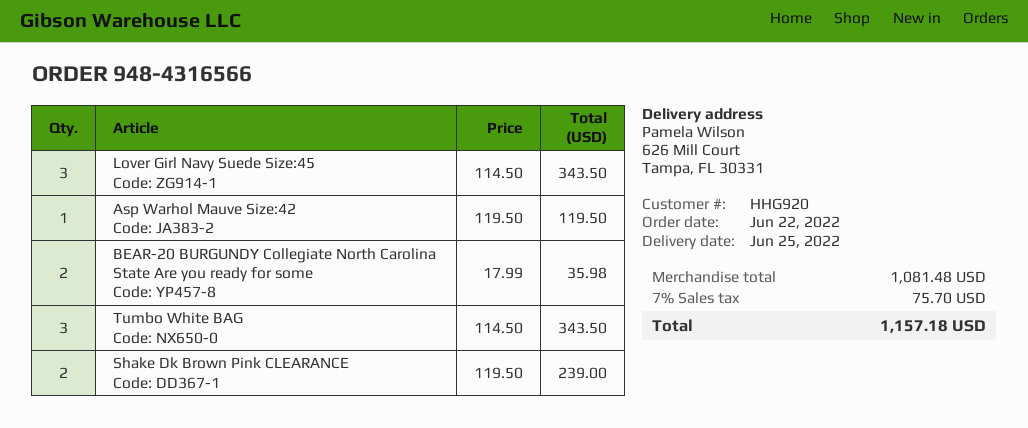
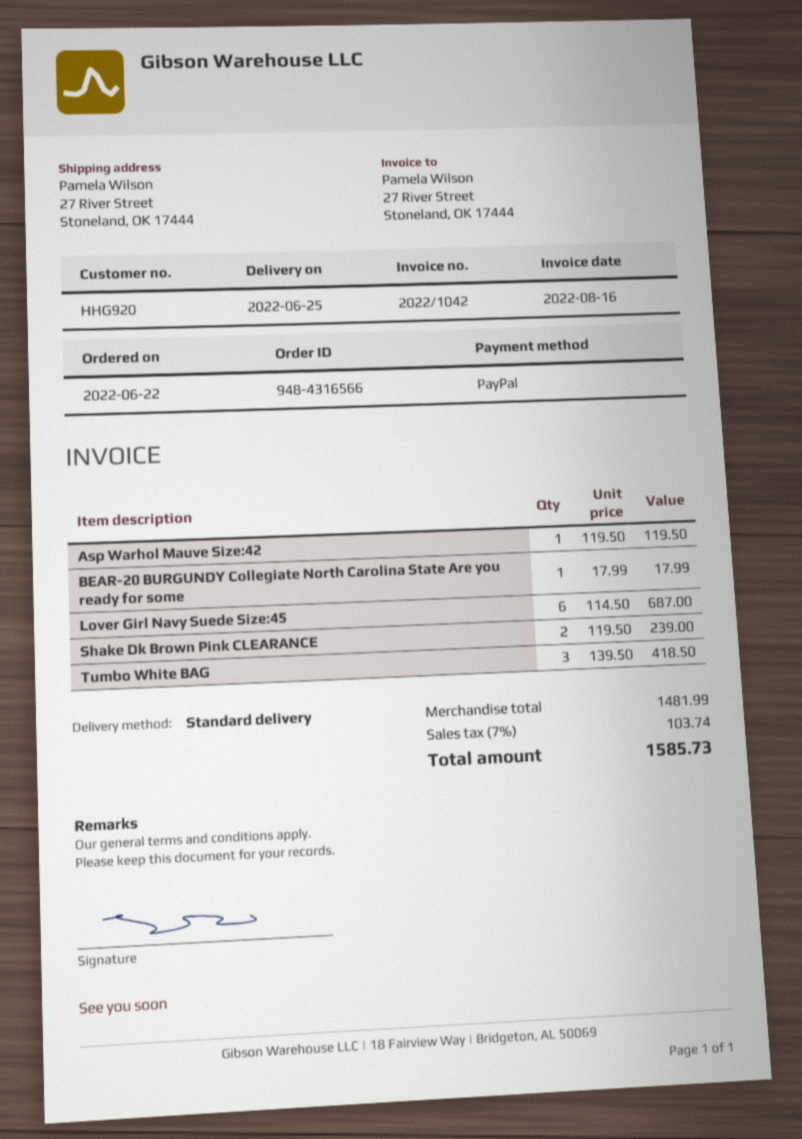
ship to: 626 Mill Court, Tampa, FL 30331 -> 27 River Street, Stoneland, OK 17444
Lover Girl Navy Suede Size:45: 3 x 114.50 = 343.50 -> 6 x 114.50 = 687.00
BEAR-20 BURGUNDY Collegiate North Carolina State Are you ready for some: 2 x 17.99 = 35.98 -> 1 x 17.99 = 17.99
Tumbo White BAG: 3 x 114.50 = 343.50 -> 3 x 139.50 = 418.50
subtotal: 1081.48 -> 1481.99
tax: 7% = 75.70 -> 7% = 103.74
total: 1157.18 -> 1585.73

